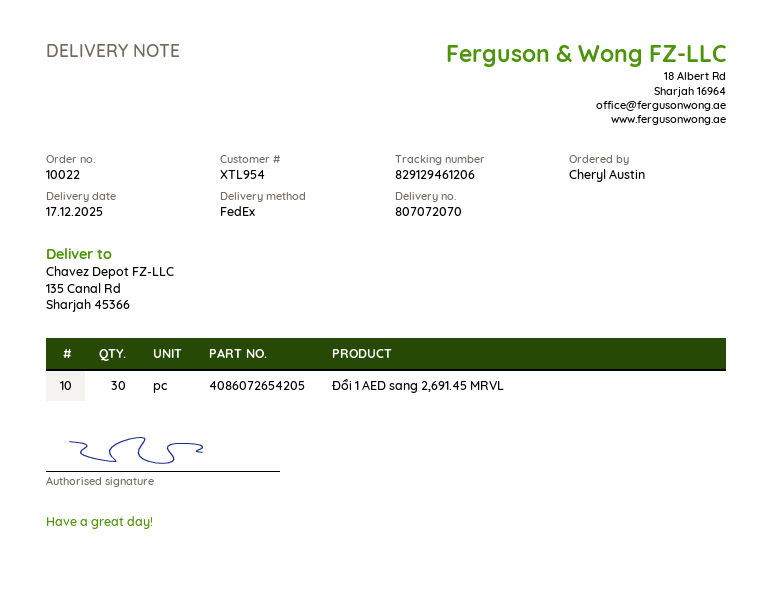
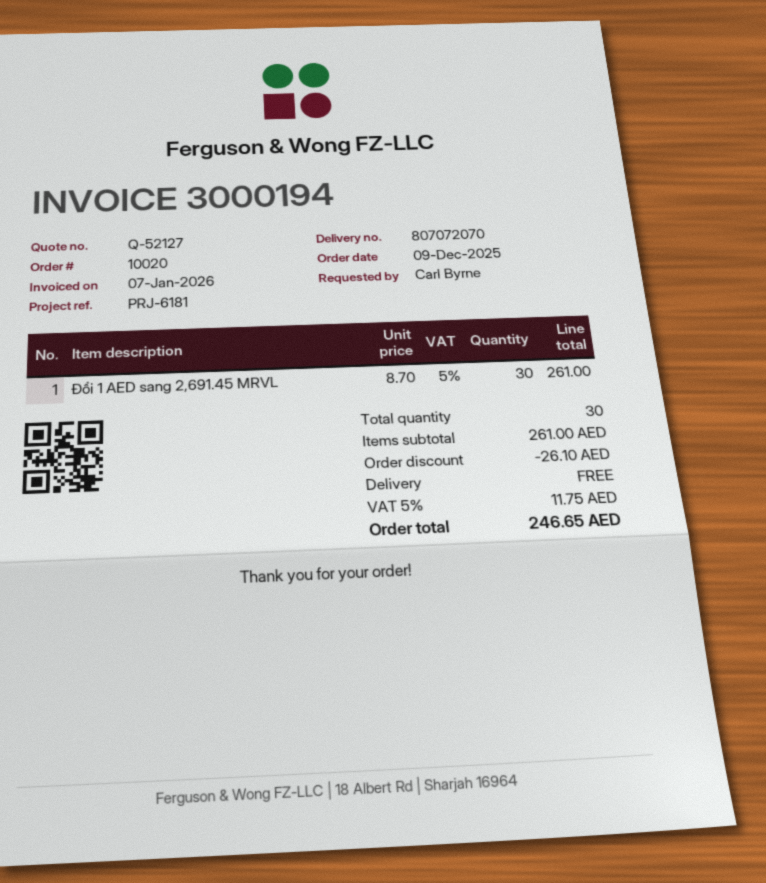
order number: 10022 -> 10020
ordered by: Cheryl Austin -> Carl Byrne

